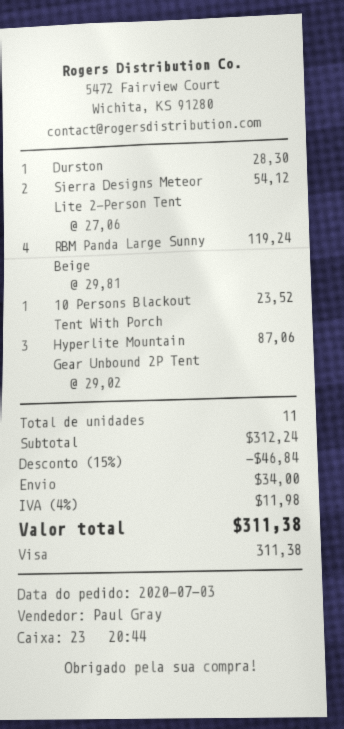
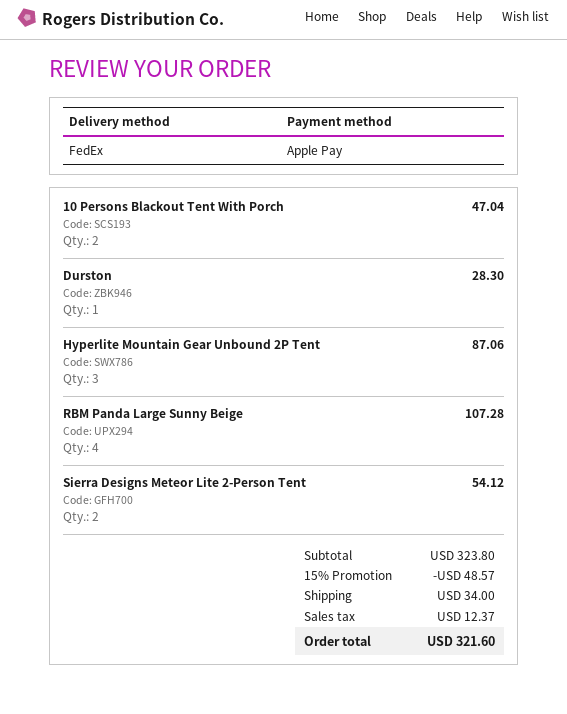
payment method: Visa -> Apple Pay
RBM Panda Large Sunny Beige: 4 for 119.24 -> 4 for 107.28
10 Persons Blackout Tent With Porch: 1 for 23.52 -> 2 for 47.04
subtotal: 312.24 -> 323.80
discount: 15% = 46.84 -> 15% = 48.57
tax: 11.98 -> 12.37
total: 311.38 -> 321.60

